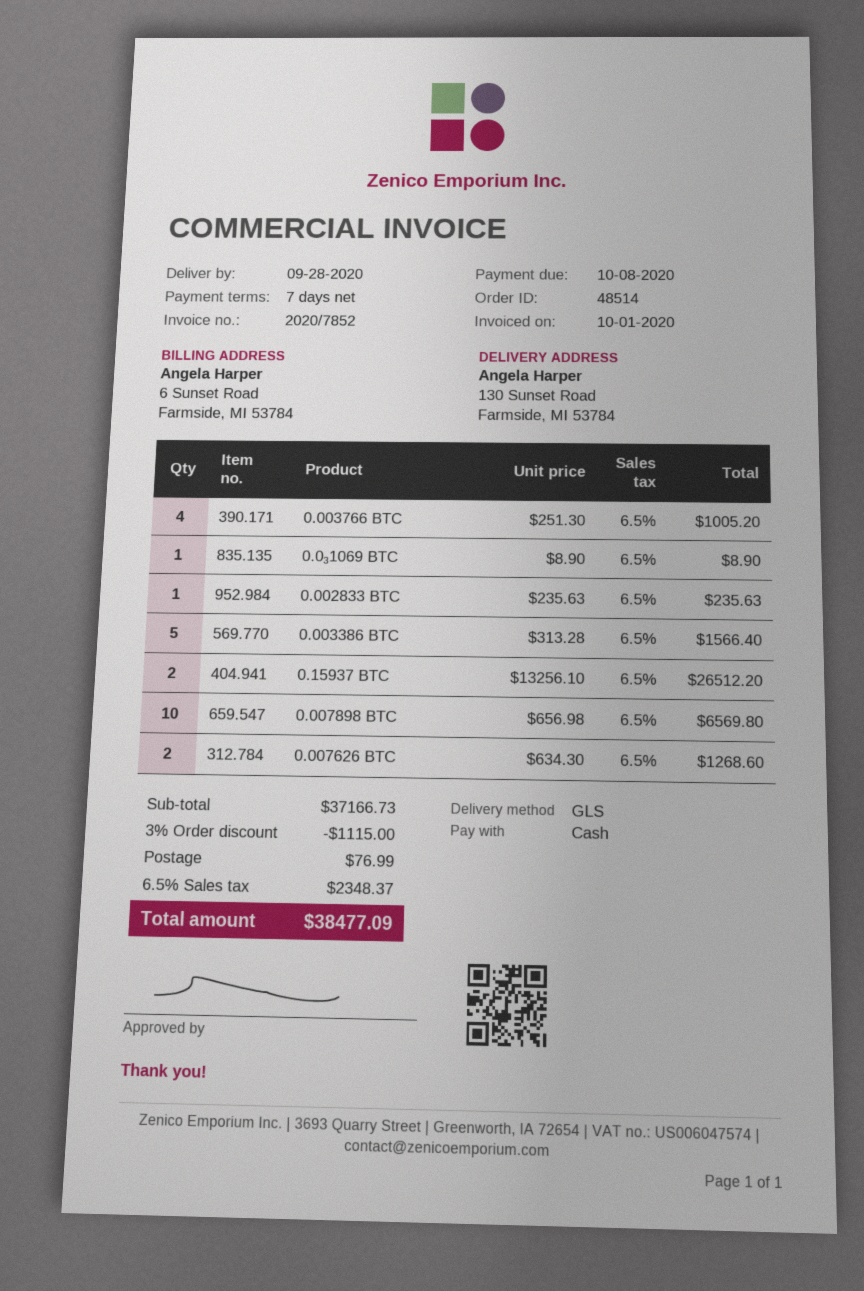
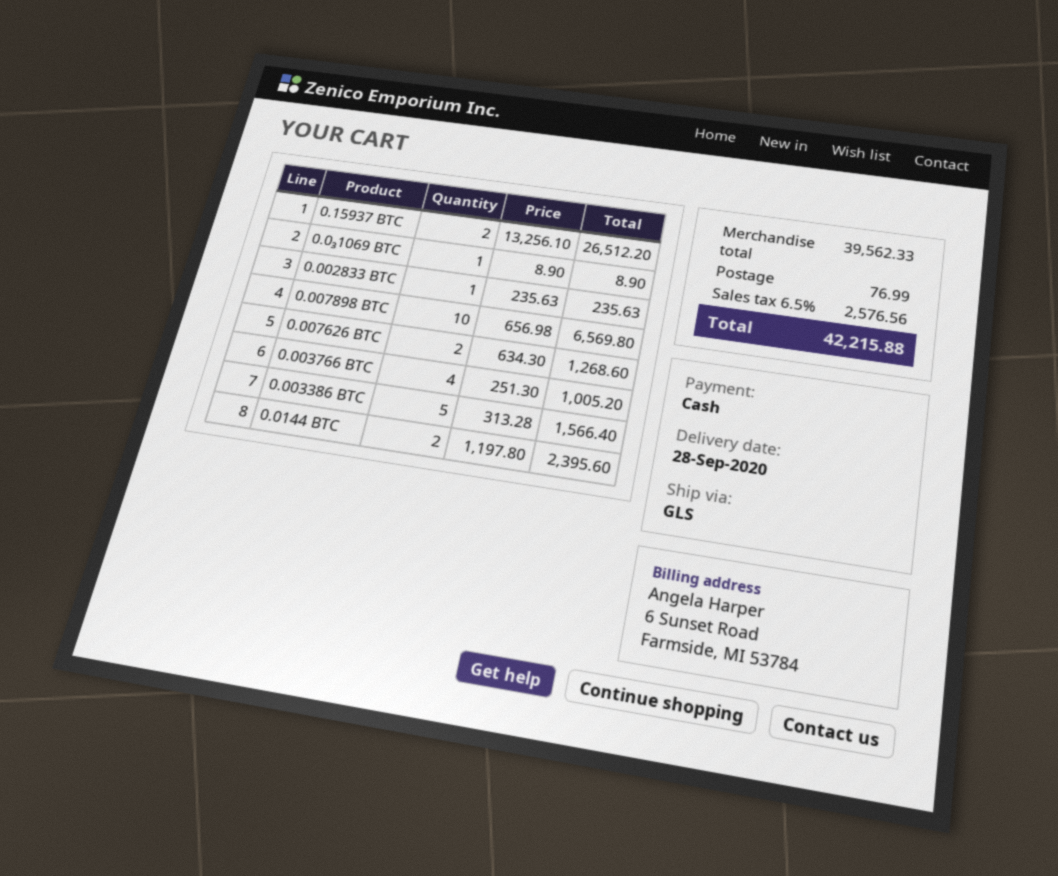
0.0144 BTC: none -> 2 x 1197.80 = 2395.60
subtotal: 37166.73 -> 39562.33
discount: 3% = 1115.00 -> none
tax: 6.5% = 2348.37 -> 6.5% = 2576.56
total: 38477.09 -> 42215.88

